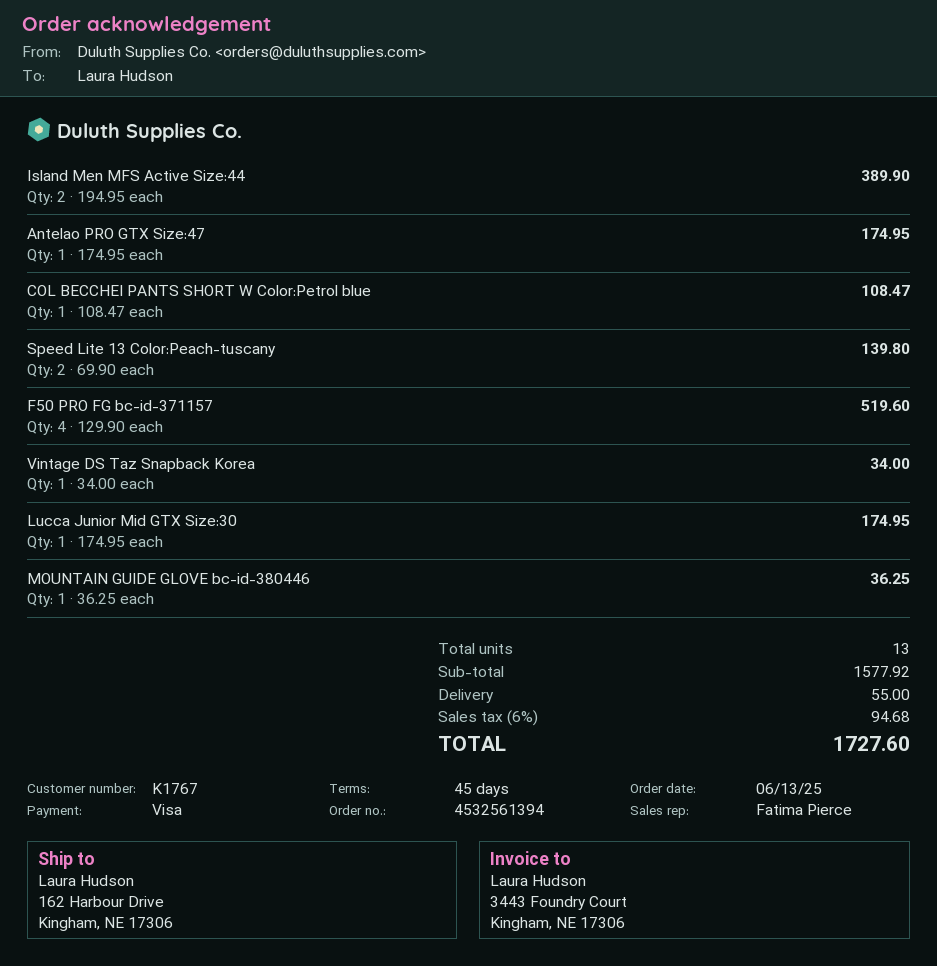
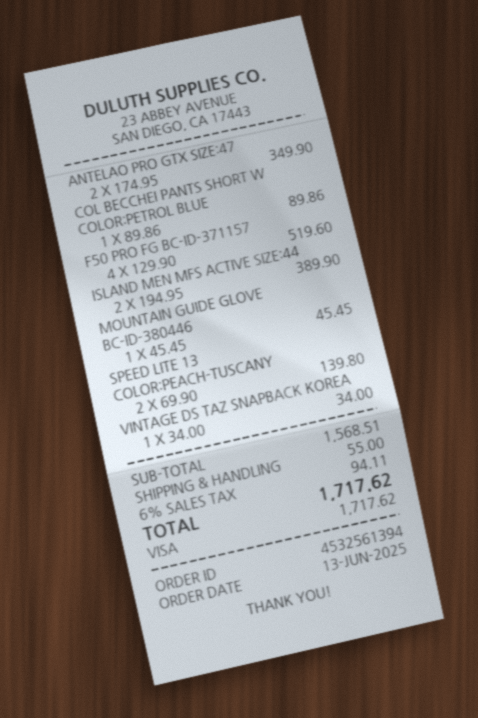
Antelao PRO GTX Size:47: 1 x 174.95 = 174.95 -> 2 x 174.95 = 349.90
COL BECCHEI PANTS SHORT W Color:Petrol blue: 1 x 108.47 = 108.47 -> 1 x 89.86 = 89.86
Lucca Junior Mid GTX Size:30: 1 x 174.95 = 174.95 -> none
MOUNTAIN GUIDE GLOVE bc-id-380446: 1 x 36.25 = 36.25 -> 1 x 45.45 = 45.45
subtotal: 1577.92 -> 1568.51
tax: 6% = 94.68 -> 6% = 94.11
total: 1727.60 -> 1717.62

